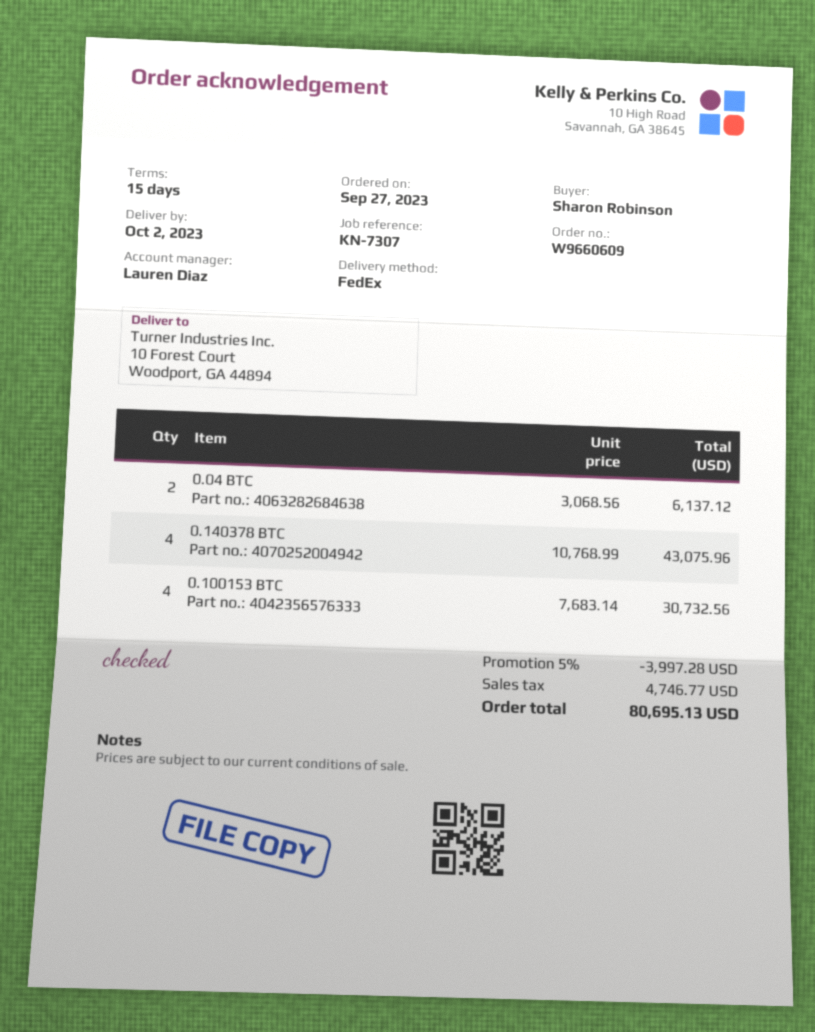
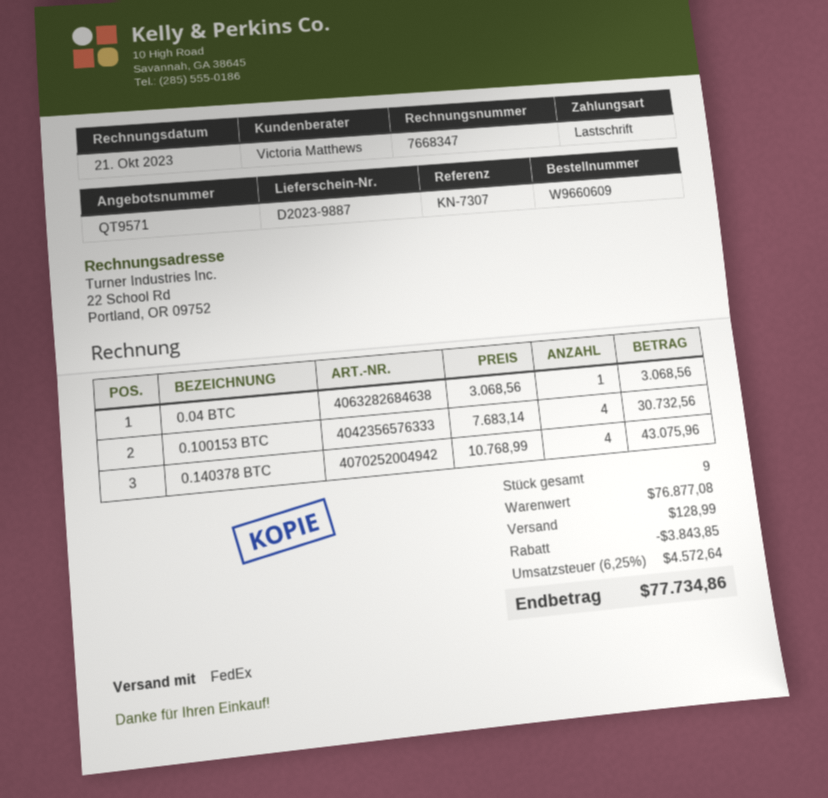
sales rep: Lauren Diaz -> Victoria Matthews
0.04 BTC: 2 x 3068.56 = 6137.12 -> 1 x 3068.56 = 3068.56
discount: 3997.28 -> 3843.85
shipping: none -> 128.99
tax: 4746.77 -> 4572.64
total: 80695.13 -> 77734.86

